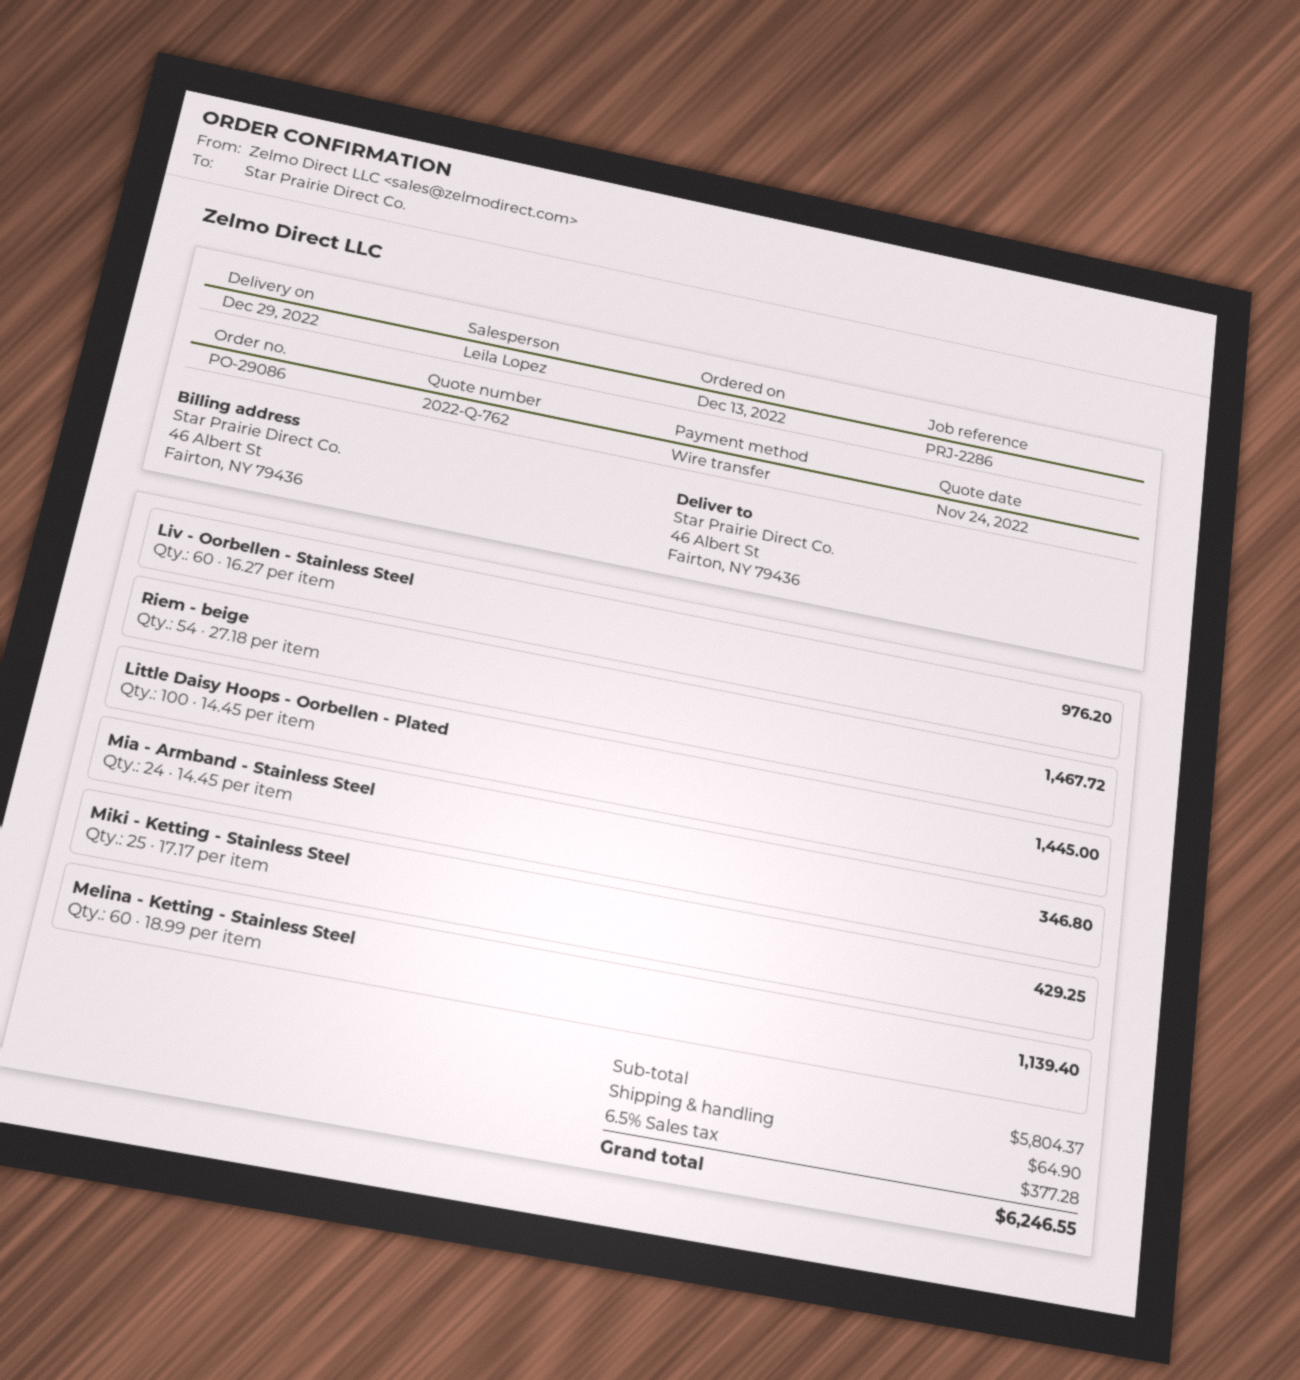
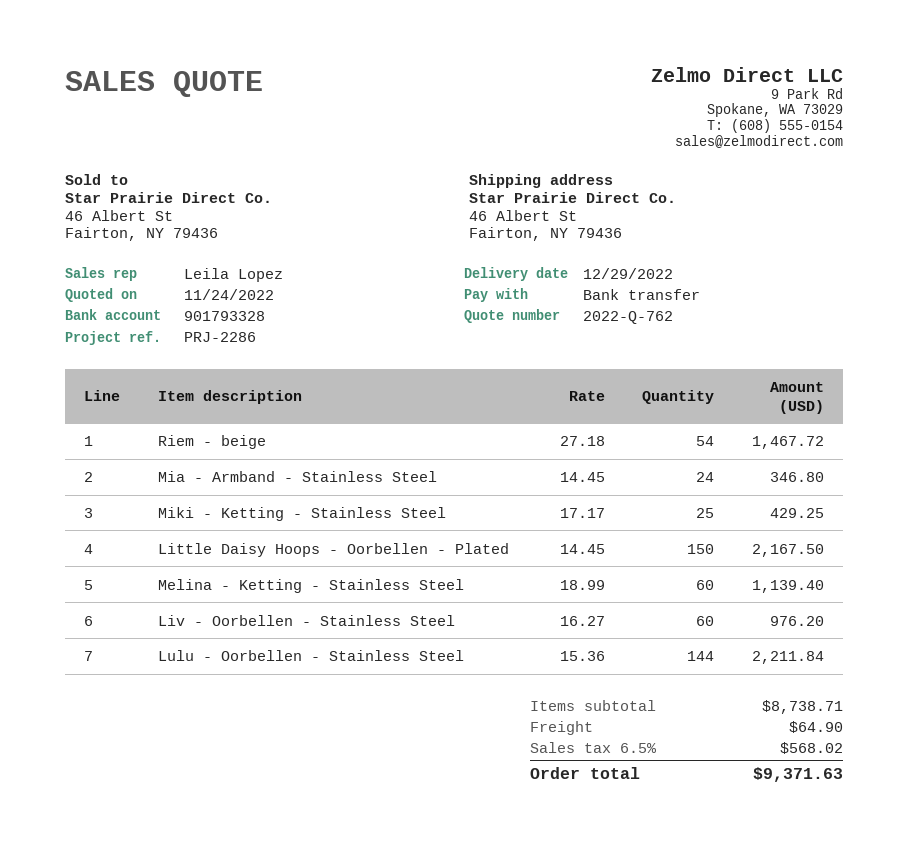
Little Daisy Hoops - Oorbellen - Plated: 100 x 14.45 = 1445.00 -> 150 x 14.45 = 2167.50
Lulu - Oorbellen - Stainless Steel: none -> 144 x 15.36 = 2211.84
subtotal: 5804.37 -> 8738.71
tax: 6.5% = 377.28 -> 6.5% = 568.02
total: 6246.55 -> 9371.63

